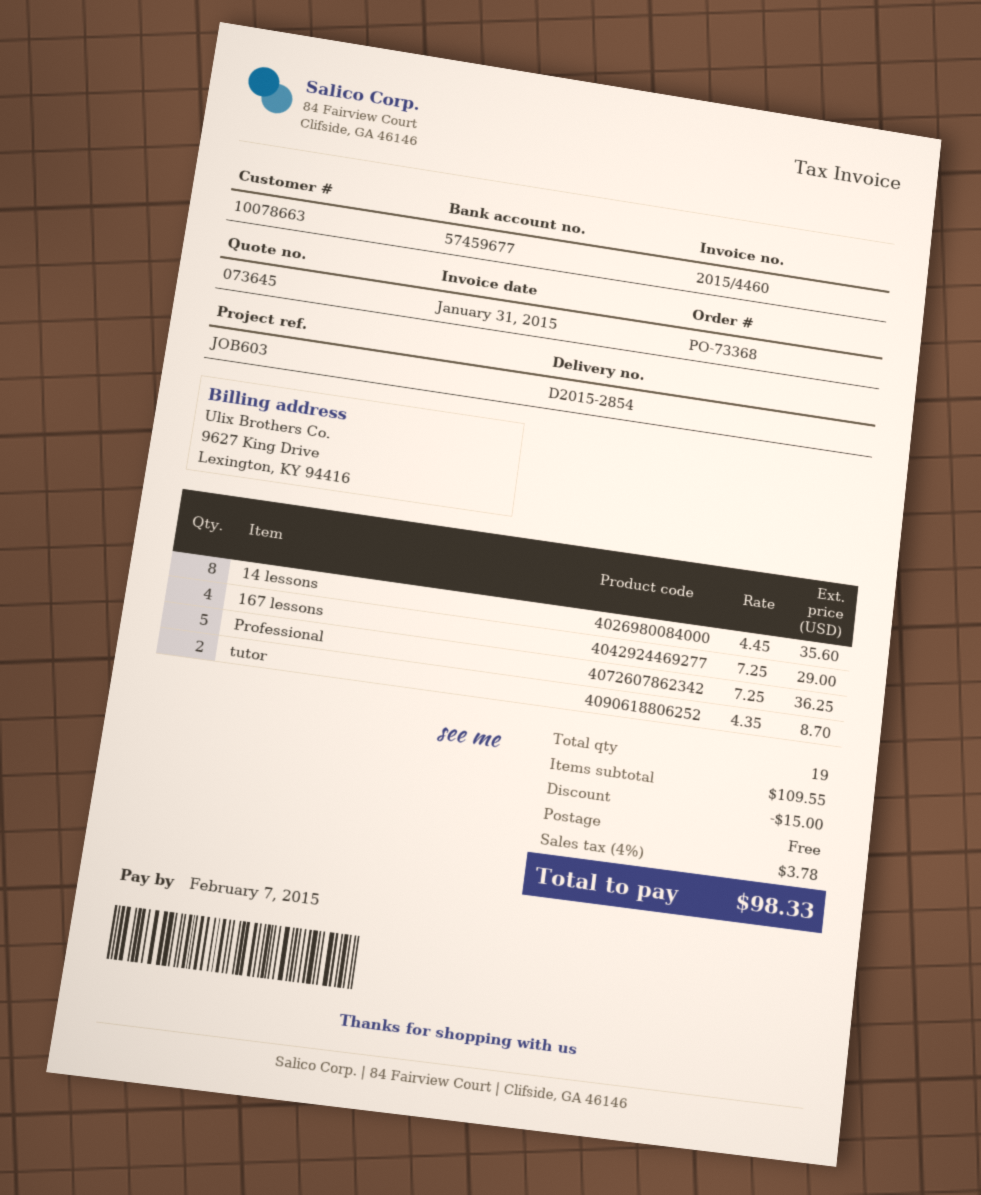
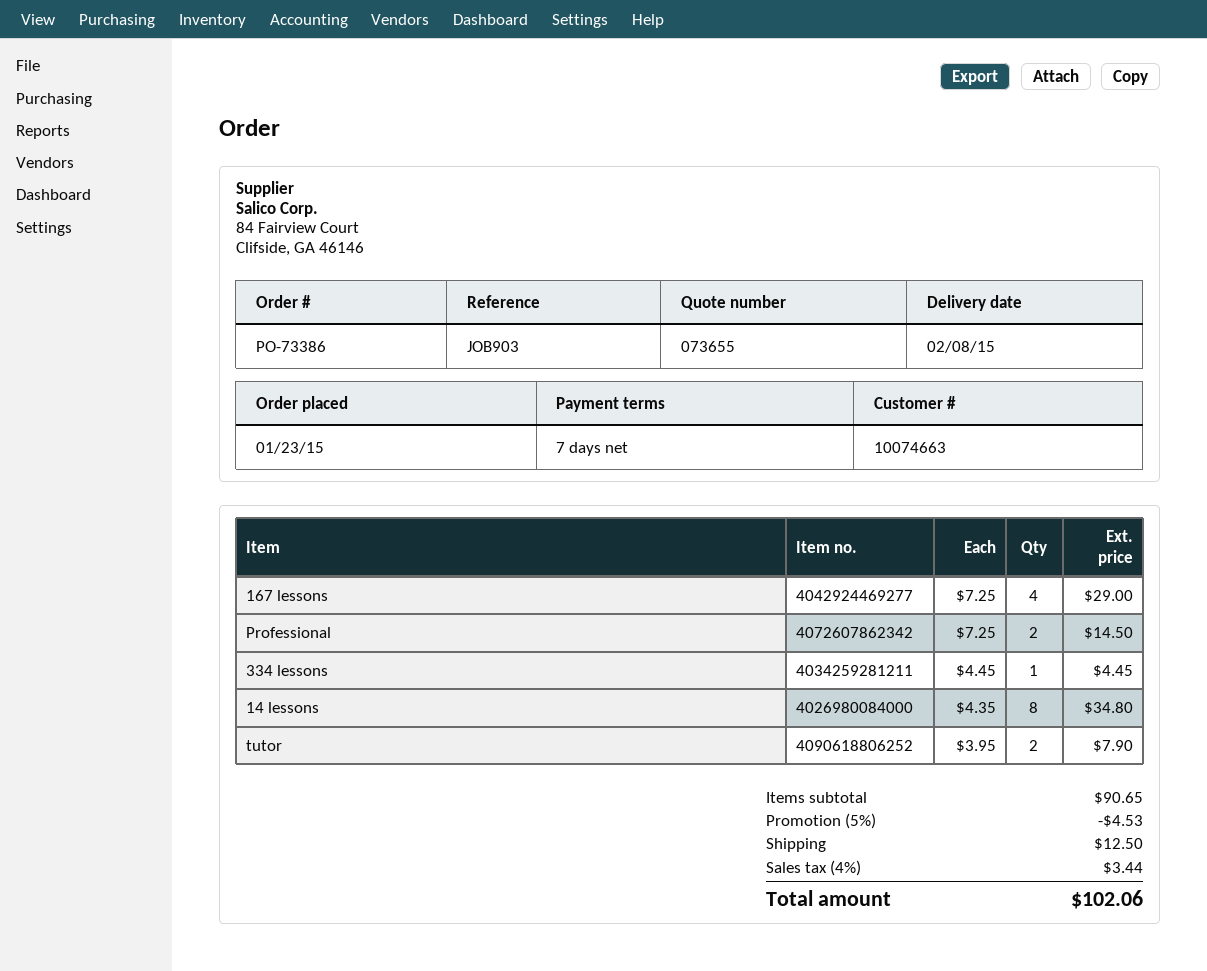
quote number: 073645 -> 073655
order number: PO-73368 -> PO-73386
customer number: 10078663 -> 10074663
reference: JOB603 -> JOB903
14 lessons: 8 x 4.45 = 35.60 -> 8 x 4.35 = 34.80
Professional: 5 x 7.25 = 36.25 -> 2 x 7.25 = 14.50
tutor: 2 x 4.35 = 8.70 -> 2 x 3.95 = 7.90
334 lessons: none -> 1 x 4.45 = 4.45
subtotal: 109.55 -> 90.65
discount: 15.00 -> 4.53
shipping: 0.00 -> 12.50
tax: 4% = 3.78 -> 4% = 3.44
total: 98.33 -> 102.06

